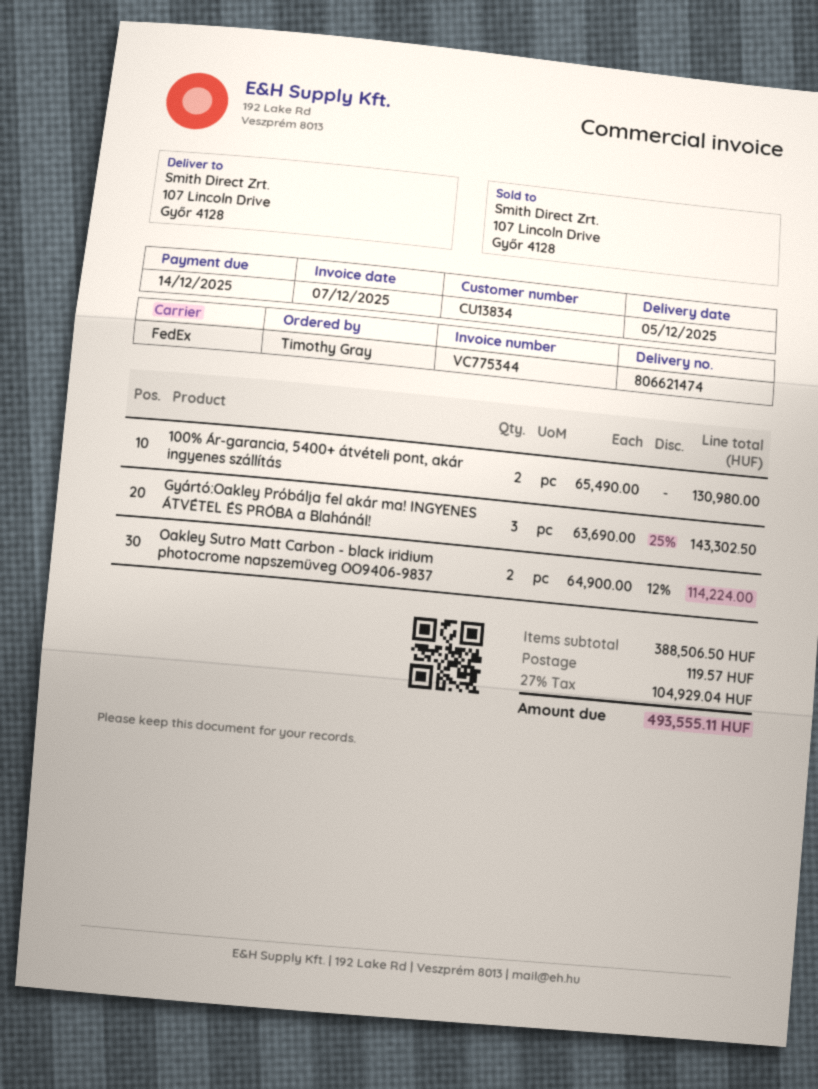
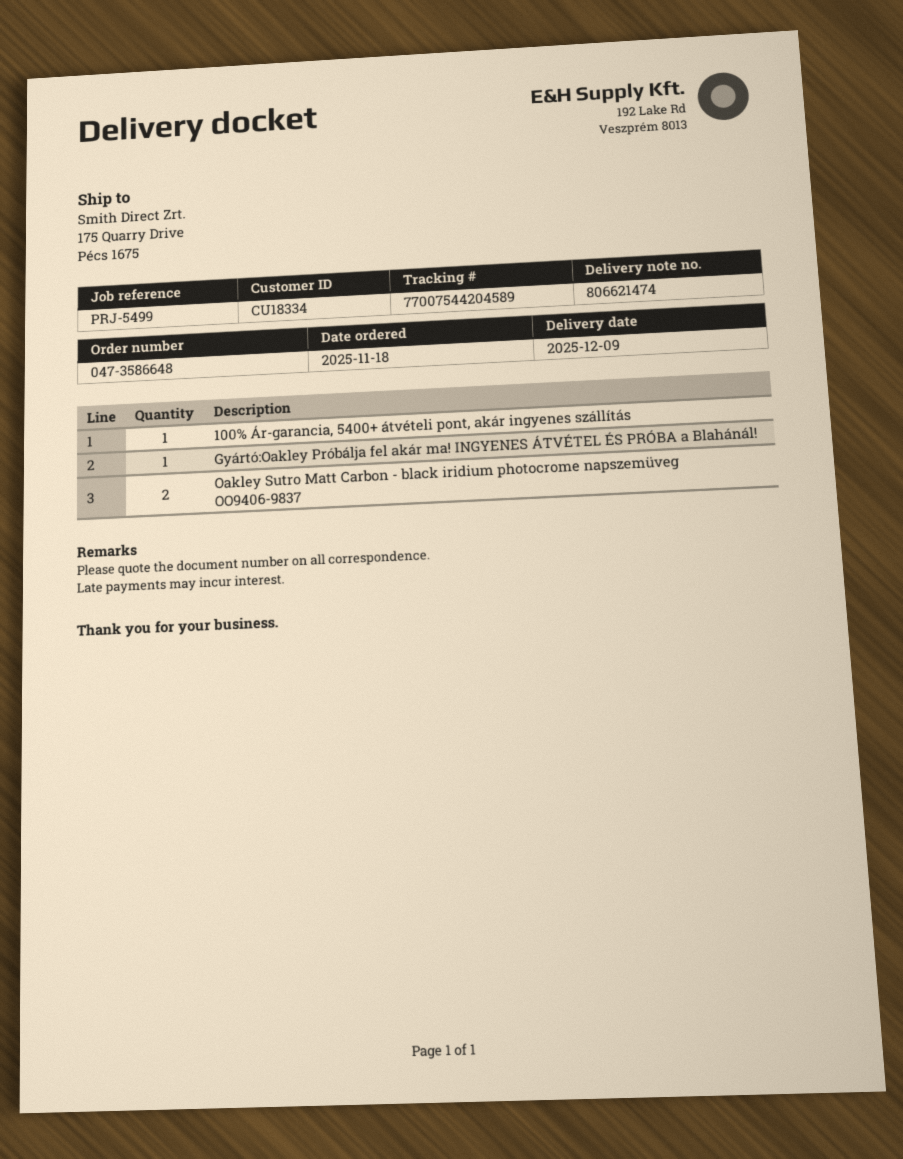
delivery date: 2025-12-05 -> 2025-12-09
customer number: CU13834 -> CU18334
ship to: 107 Lincoln Drive, Győr 4128 -> 175 Quarry Drive, Pécs 1675
100% Ár-garancia, 5400+ átvételi pont, akár ingyenes szállítás: 2 -> 1
Gyártó:Oakley Próbálja fel akár ma! INGYENES ÁTVÉTEL ÉS PRÓBA a Blahánál!: 3 -> 1

